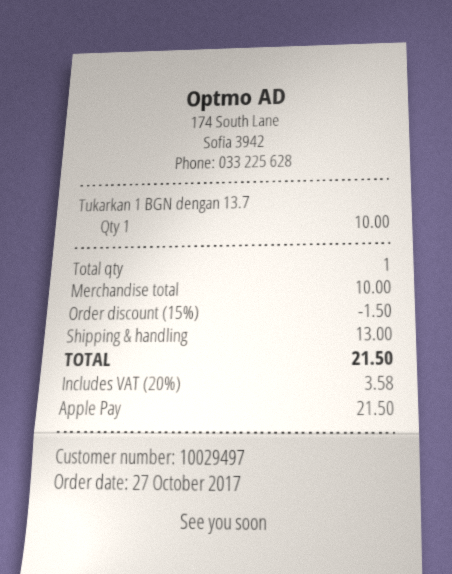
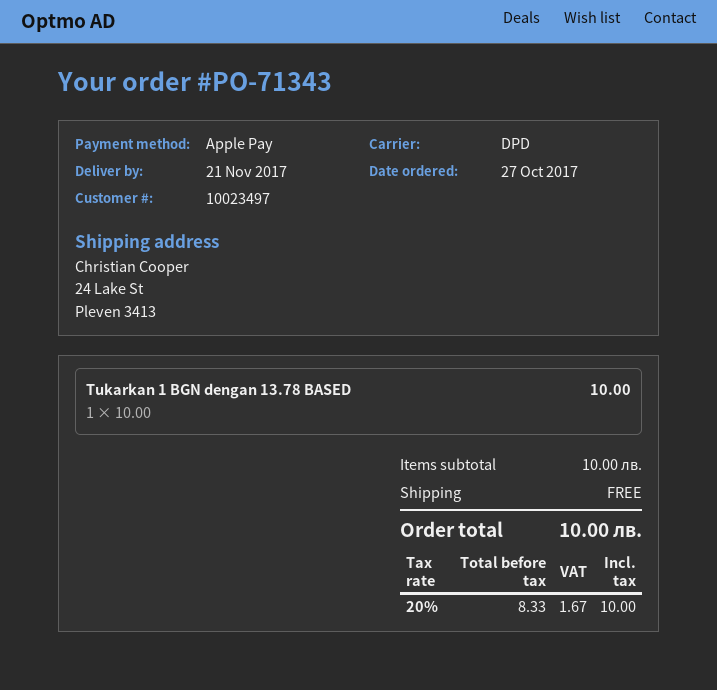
customer number: 10029497 -> 10023497
discount: 15% = 1.50 -> none
shipping: 13.00 -> 0.00
tax: 20% = 3.58 -> 20% = 1.67
total: 21.50 -> 10.00

